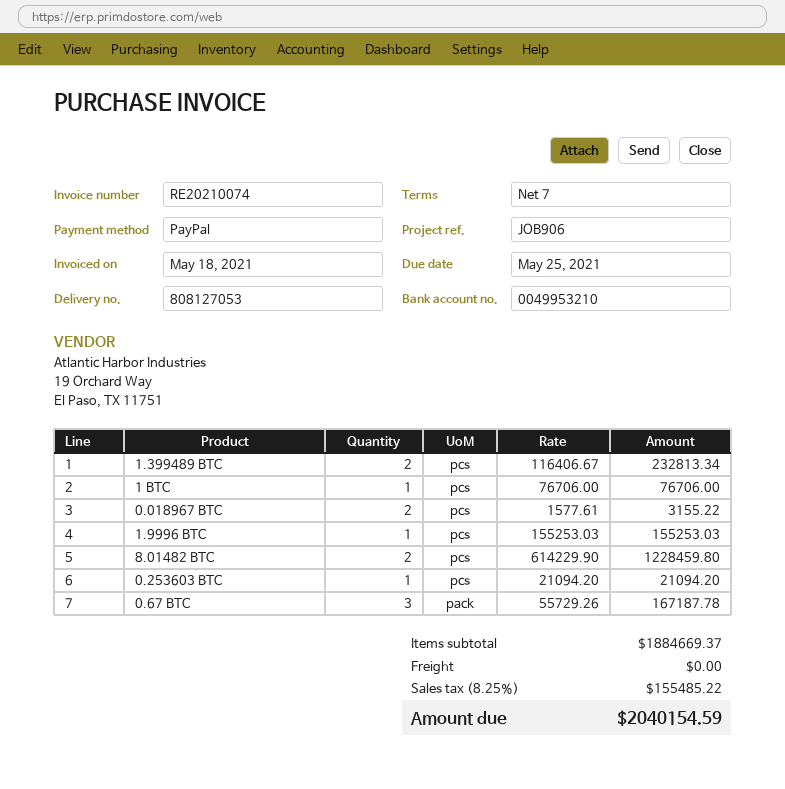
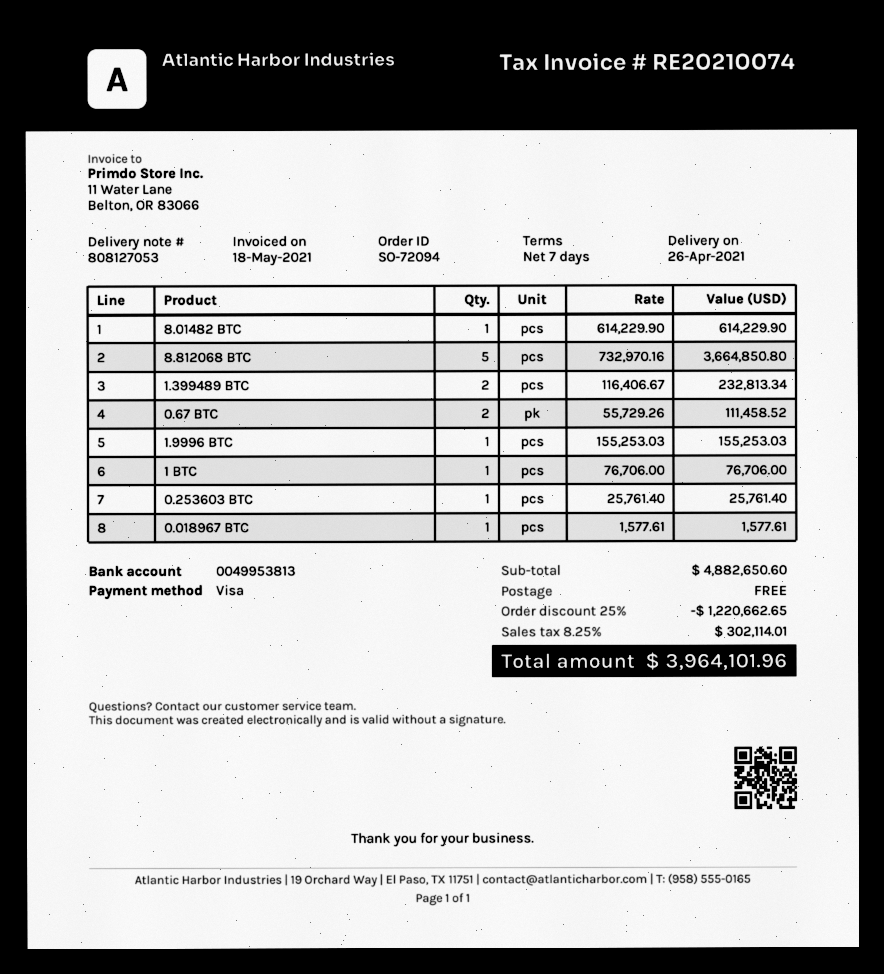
payment method: PayPal -> Visa
bank account: 0049953210 -> 0049953813
0.018967 BTC: 2 x 1577.61 = 3155.22 -> 1 x 1577.61 = 1577.61
8.01482 BTC: 2 x 614229.90 = 1228459.80 -> 1 x 614229.90 = 614229.90
0.253603 BTC: 1 x 21094.20 = 21094.20 -> 1 x 25761.40 = 25761.40
0.67 BTC: 3 x 55729.26 = 167187.78 -> 2 x 55729.26 = 111458.52
8.812068 BTC: none -> 5 x 732970.16 = 3664850.80
subtotal: 1884669.37 -> 4882650.60
discount: none -> 25% = 1220662.65
tax: 8.25% = 155485.22 -> 8.25% = 302114.01
total: 2040154.59 -> 3964101.96

